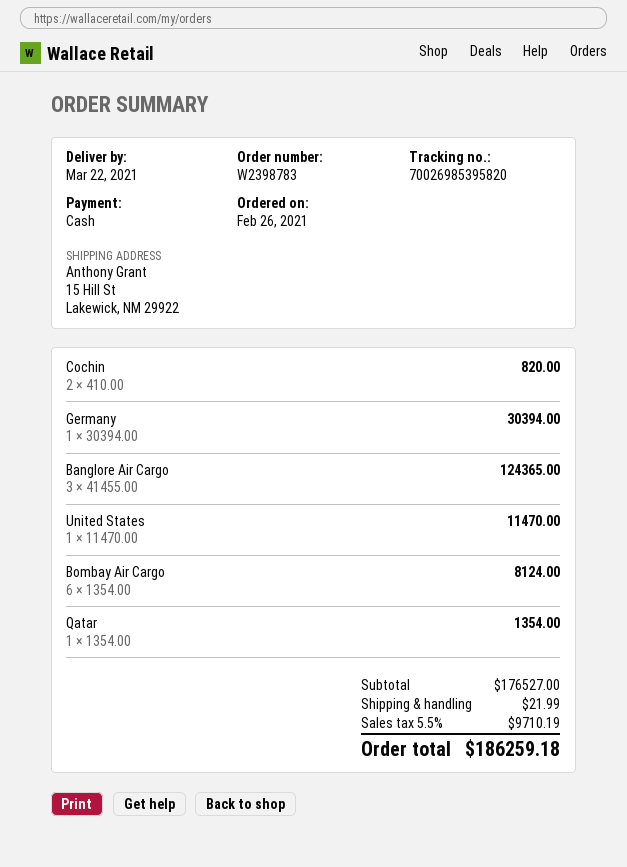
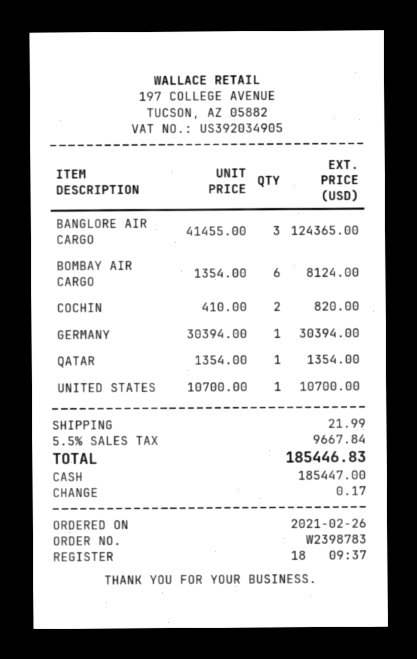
United States: 1 x 11470.00 = 11470.00 -> 1 x 10700.00 = 10700.00
tax: 5.5% = 9710.19 -> 5.5% = 9667.84
total: 186259.18 -> 185446.83

